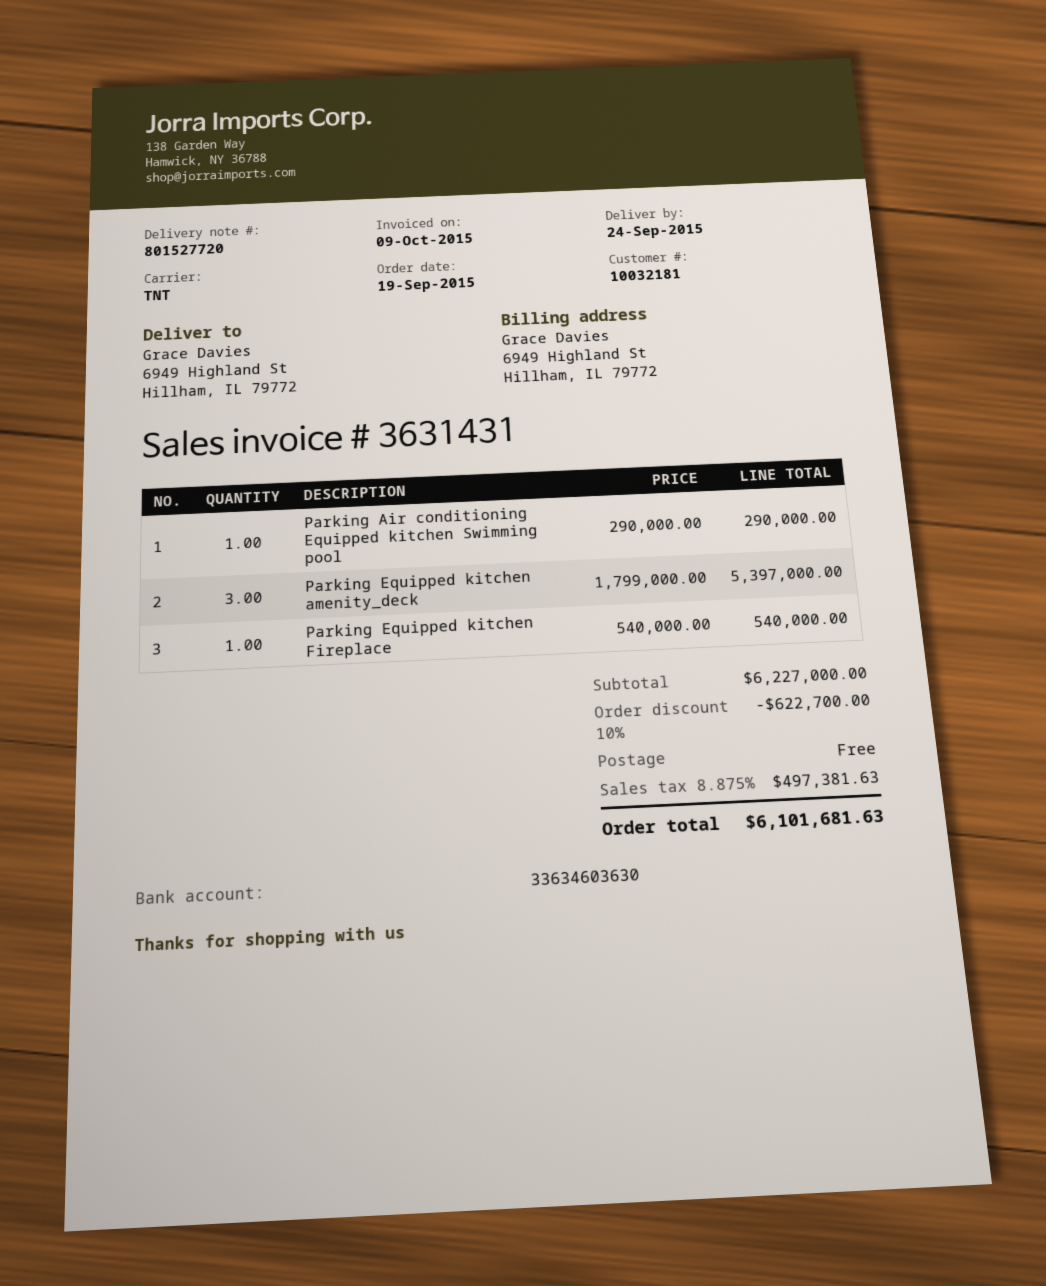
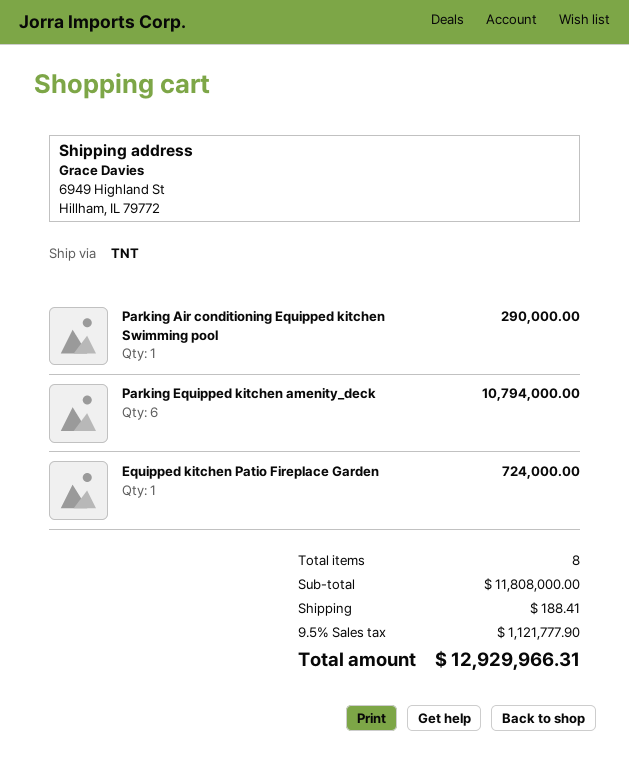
Parking Equipped kitchen amenity_deck: 3 for 5397000.00 -> 6 for 10794000.00
Parking Equipped kitchen Fireplace: 1 for 540000.00 -> none
Equipped kitchen Patio Fireplace Garden: none -> 1 for 724000.00
subtotal: 6227000.00 -> 11808000.00
discount: 10% = 622700.00 -> none
shipping: 0.00 -> 188.41
tax: 8.875% = 497381.63 -> 9.5% = 1121777.90
total: 6101681.63 -> 12929966.31

